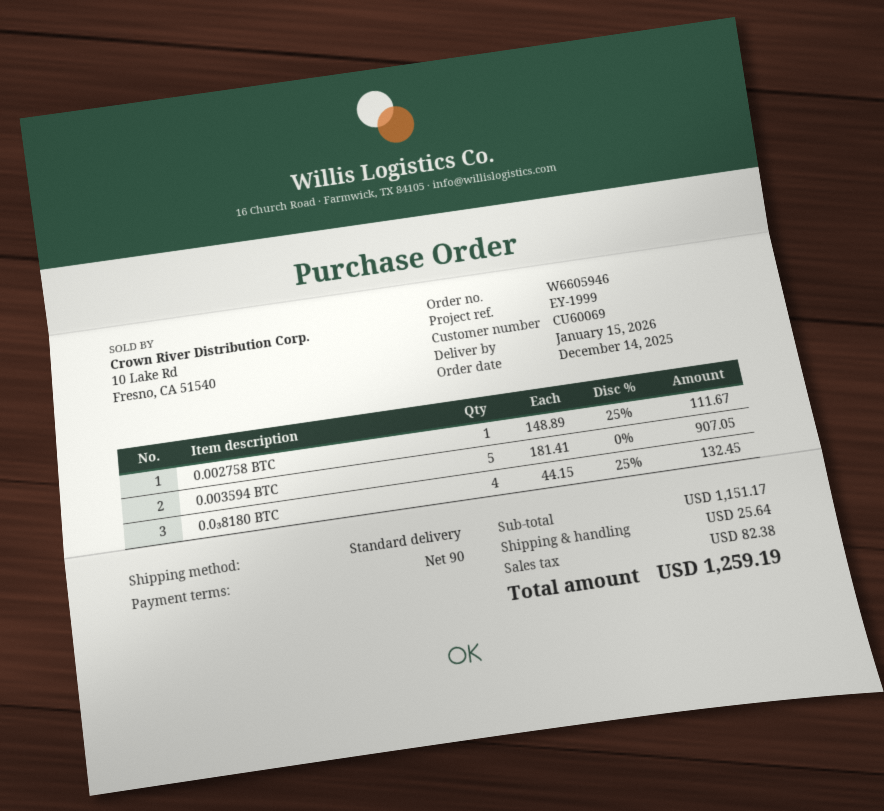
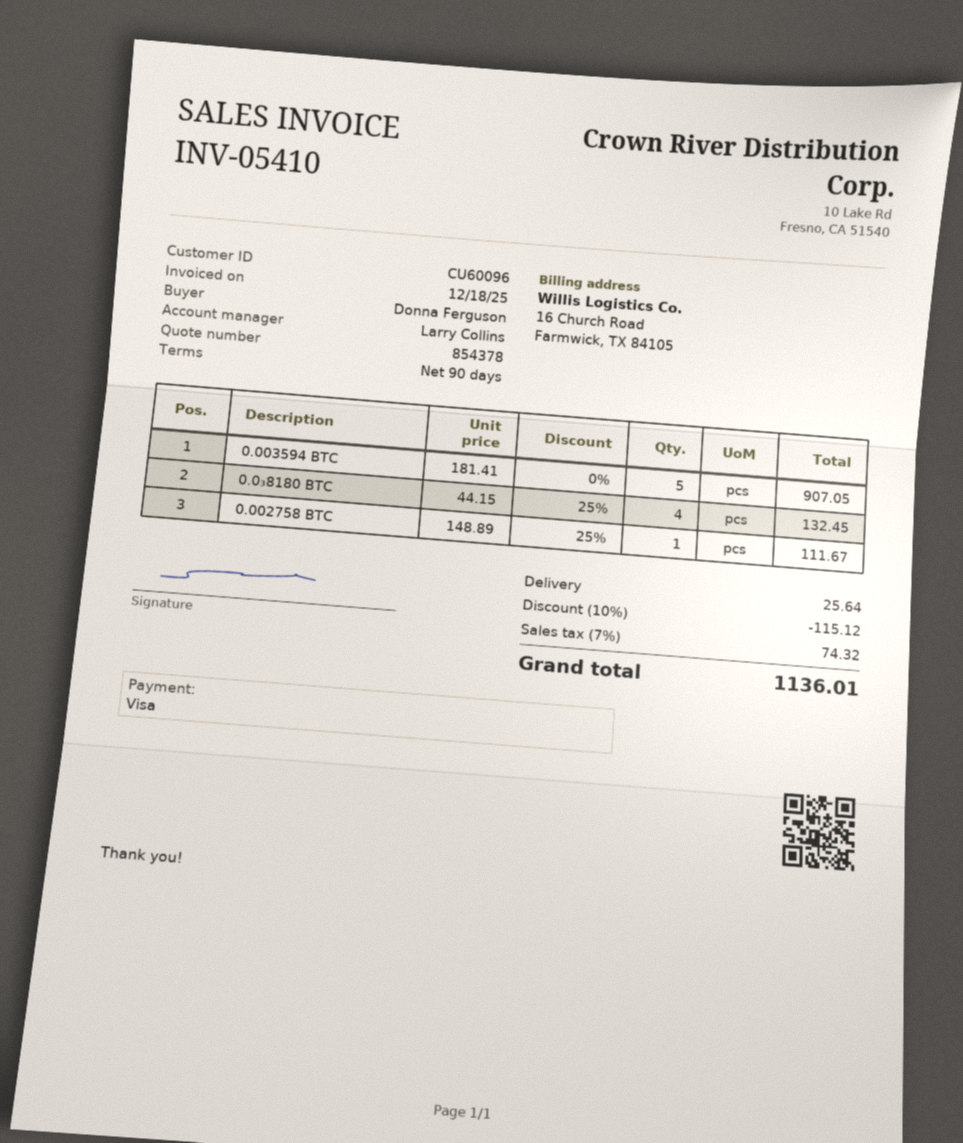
customer number: CU60069 -> CU60096
discount: none -> 10% = 115.12
tax: 82.38 -> 74.32
total: 1259.19 -> 1136.01

